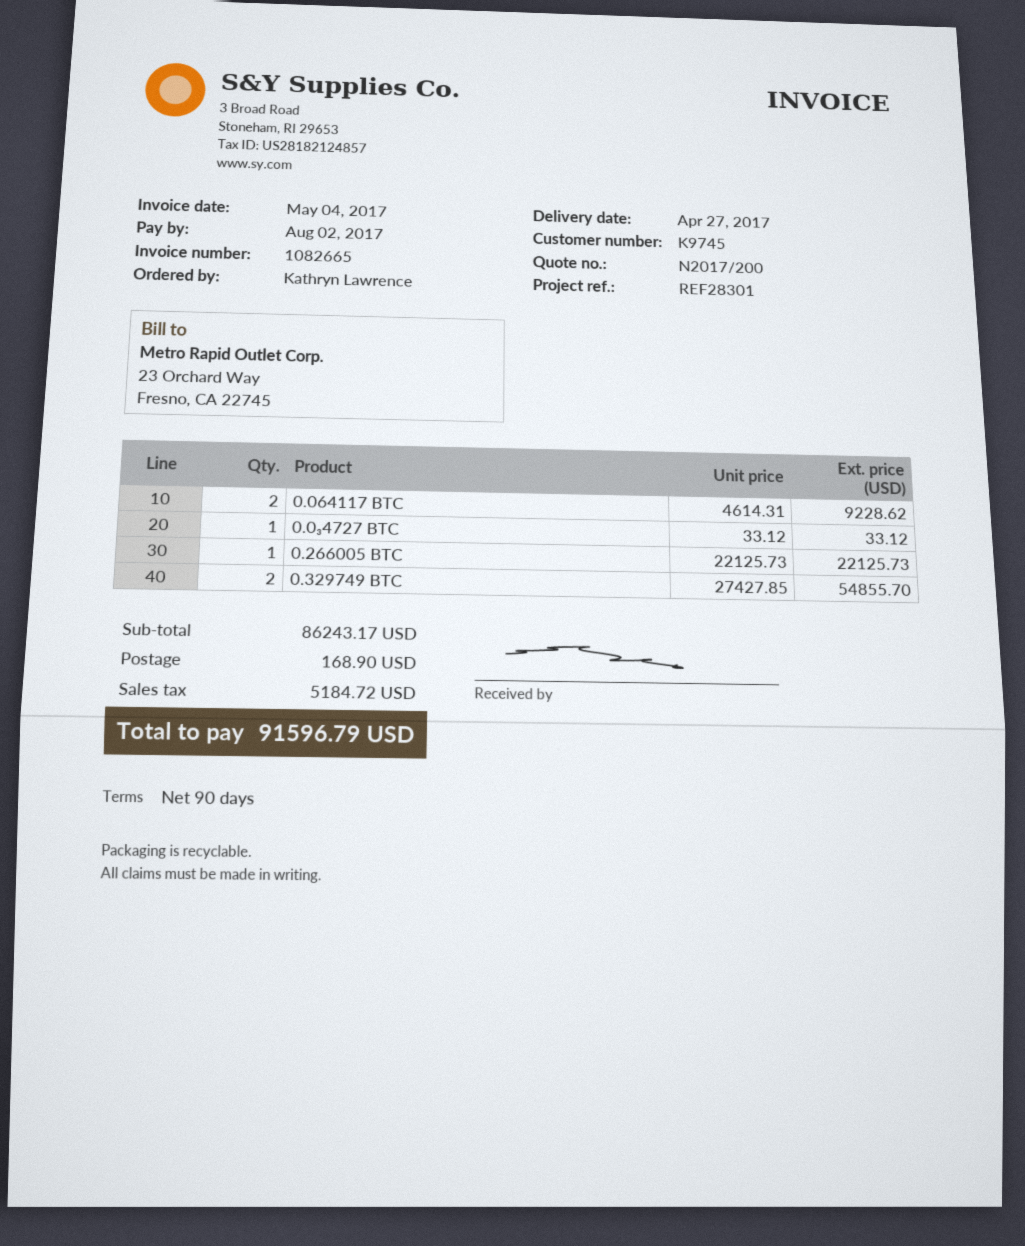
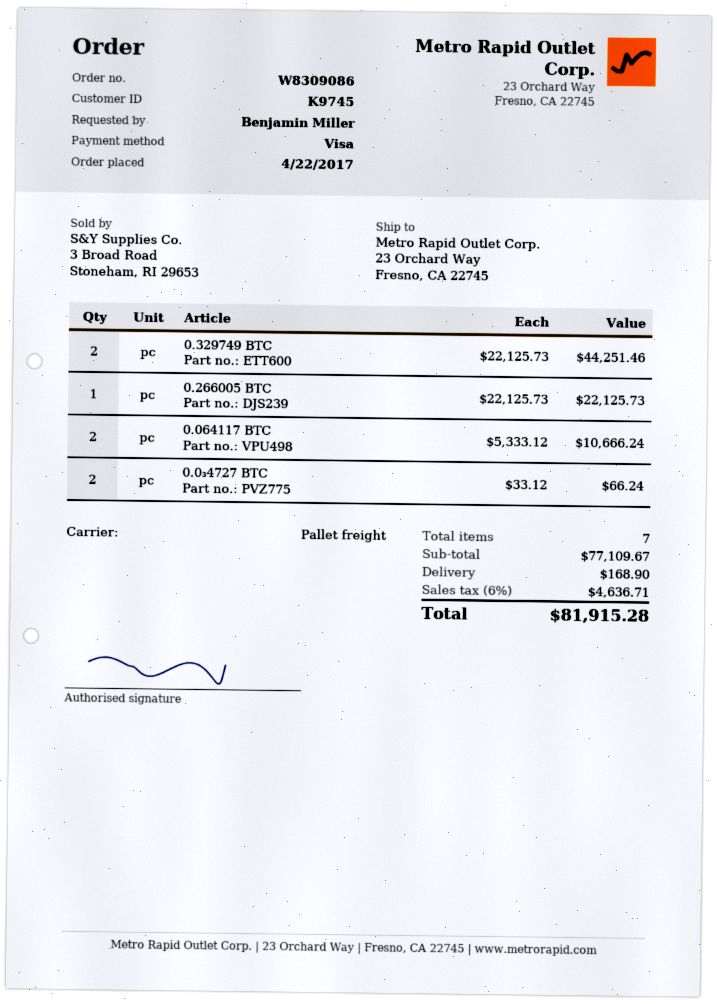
ordered by: Kathryn Lawrence -> Benjamin Miller
0.064117 BTC: 2 x 4614.31 = 9228.62 -> 2 x 5333.12 = 10666.24
0.0₃4727 BTC: 1 x 33.12 = 33.12 -> 2 x 33.12 = 66.24
0.329749 BTC: 2 x 27427.85 = 54855.70 -> 2 x 22125.73 = 44251.46
subtotal: 86243.17 -> 77109.67
tax: 5184.72 -> 4636.71
total: 91596.79 -> 81915.28

